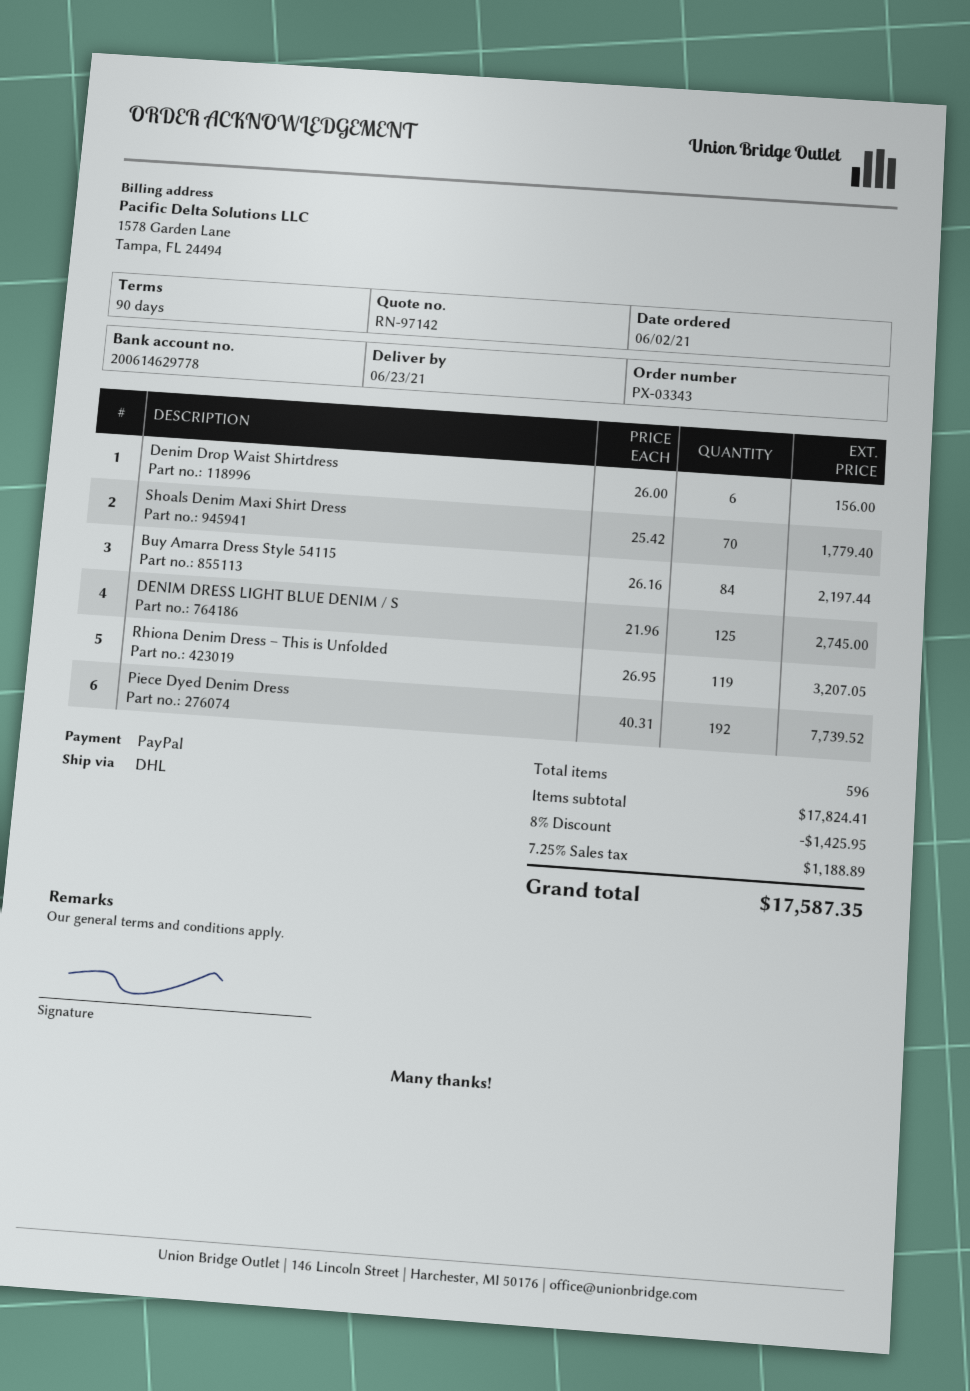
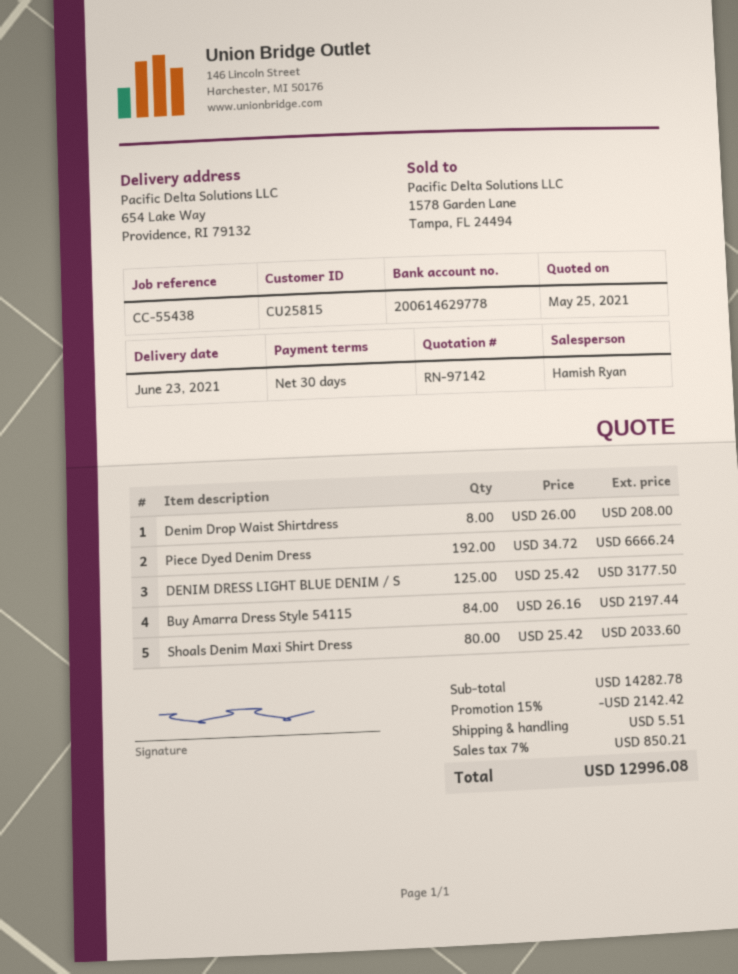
payment terms: 90 days -> 30 days
Denim Drop Waist Shirtdress: 6 x 26.00 = 156.00 -> 8 x 26.00 = 208.00
Shoals Denim Maxi Shirt Dress: 70 x 25.42 = 1779.40 -> 80 x 25.42 = 2033.60
DENIM DRESS LIGHT BLUE DENIM / S: 125 x 21.96 = 2745.00 -> 125 x 25.42 = 3177.50
Rhiona Denim Dress – This is Unfolded: 119 x 26.95 = 3207.05 -> none
Piece Dyed Denim Dress: 192 x 40.31 = 7739.52 -> 192 x 34.72 = 6666.24
subtotal: 17824.41 -> 14282.78
discount: 8% = 1425.95 -> 15% = 2142.42
shipping: none -> 5.51
tax: 7.25% = 1188.89 -> 7% = 850.21
total: 17587.35 -> 12996.08

